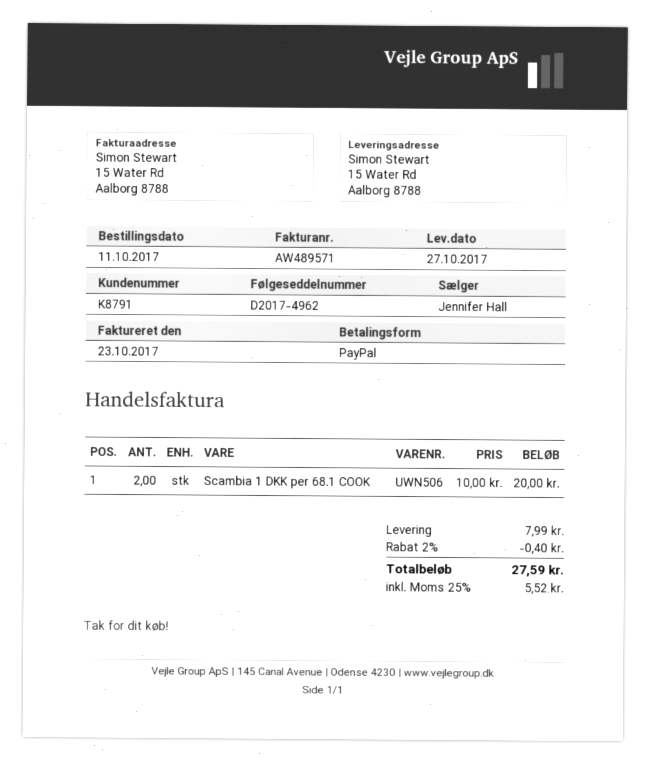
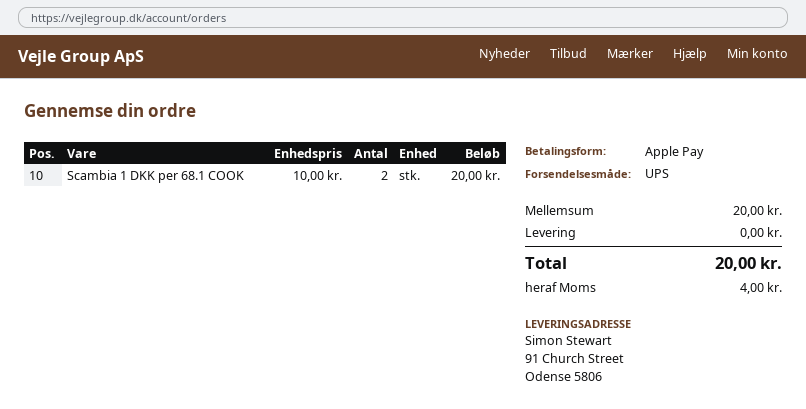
payment method: PayPal -> Apple Pay
ship to: 15 Water Rd, Aalborg 8788 -> 91 Church Street, Odense 5806
discount: 2% = 0.40 -> none
shipping: 7.99 -> 0.00
tax: 5.52 -> 4.00
total: 27.59 -> 20.00

